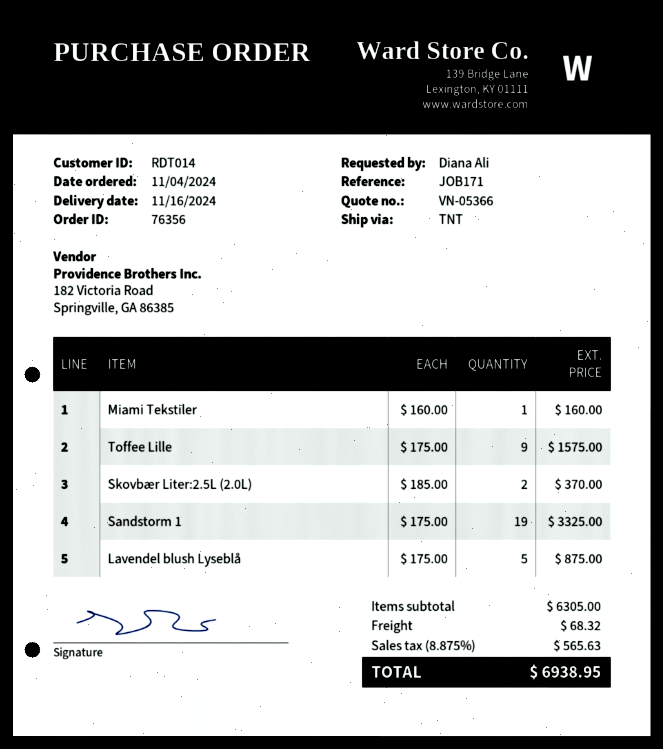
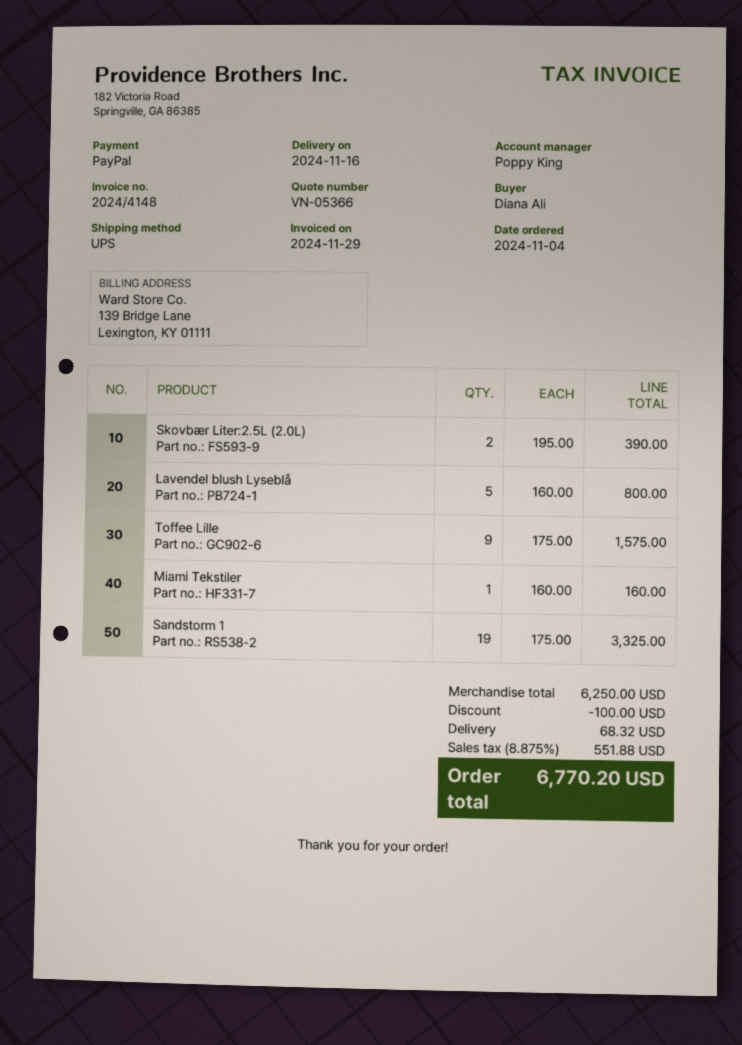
shipping method: TNT -> UPS
Skovbær Liter:2.5L (2.0L): 2 x 185.00 = 370.00 -> 2 x 195.00 = 390.00
Lavendel blush Lyseblå: 5 x 175.00 = 875.00 -> 5 x 160.00 = 800.00
subtotal: 6305.00 -> 6250.00
discount: none -> 100.00
tax: 8.875% = 565.63 -> 8.875% = 551.88
total: 6938.95 -> 6770.20

